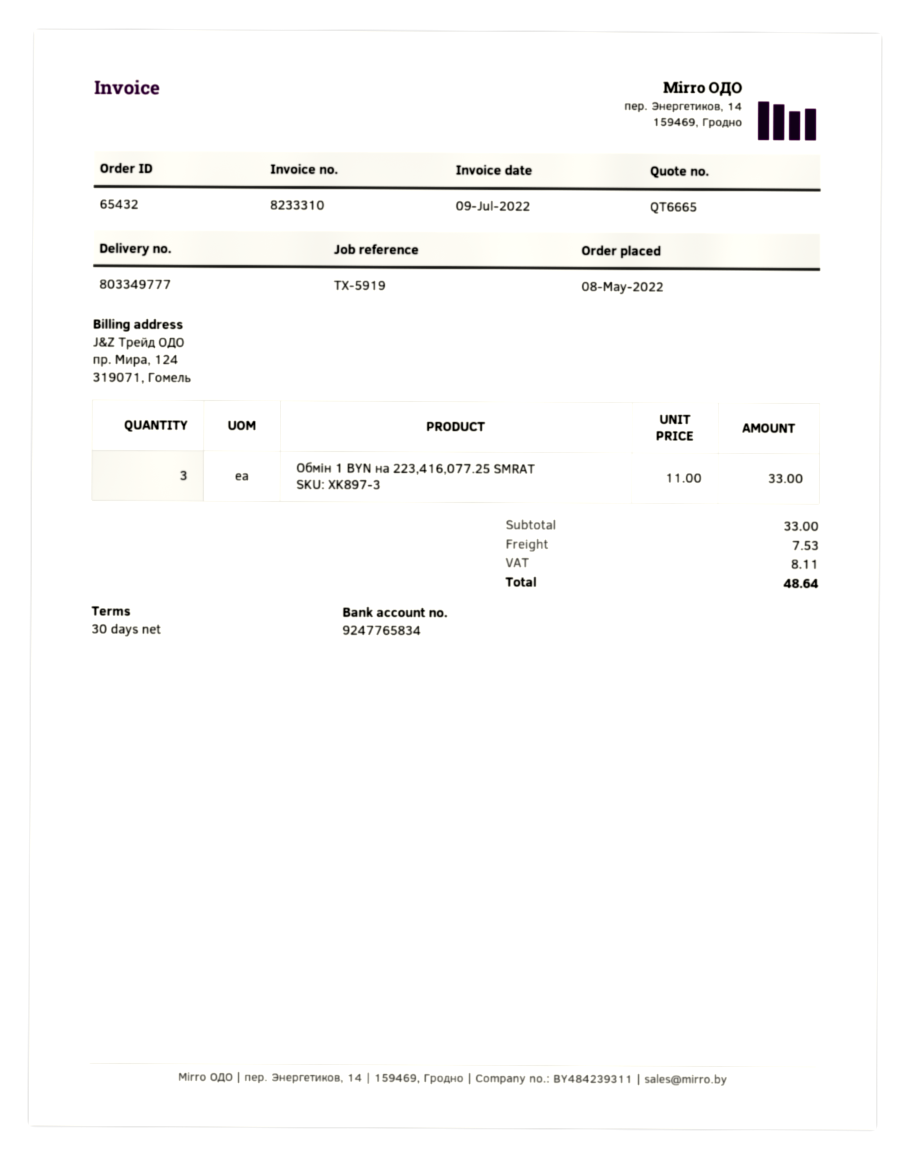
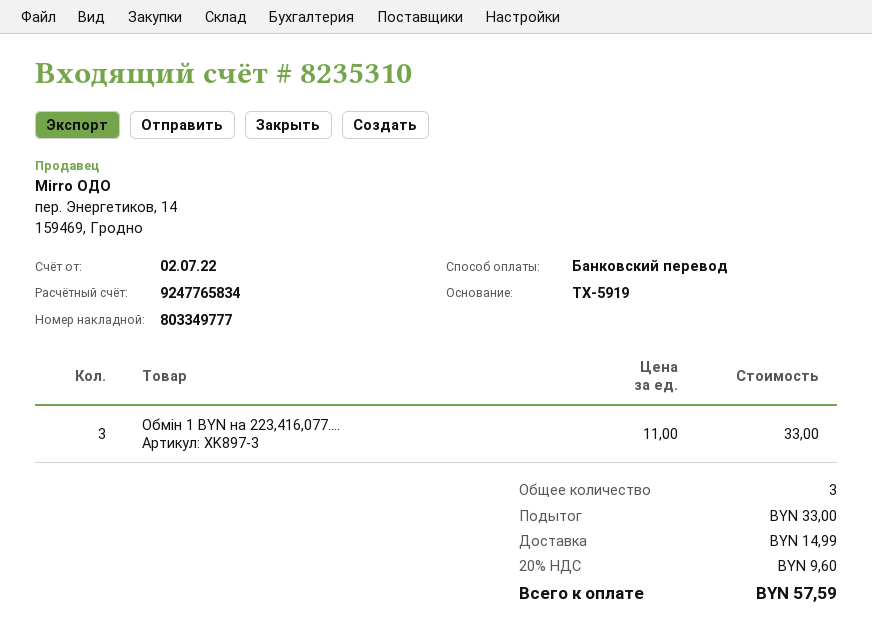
invoice number: 8233310 -> 8235310
invoice date: 2022-07-09 -> 2022-07-02
shipping: 7.53 -> 14.99
tax: 8.11 -> 9.60
total: 48.64 -> 57.59

